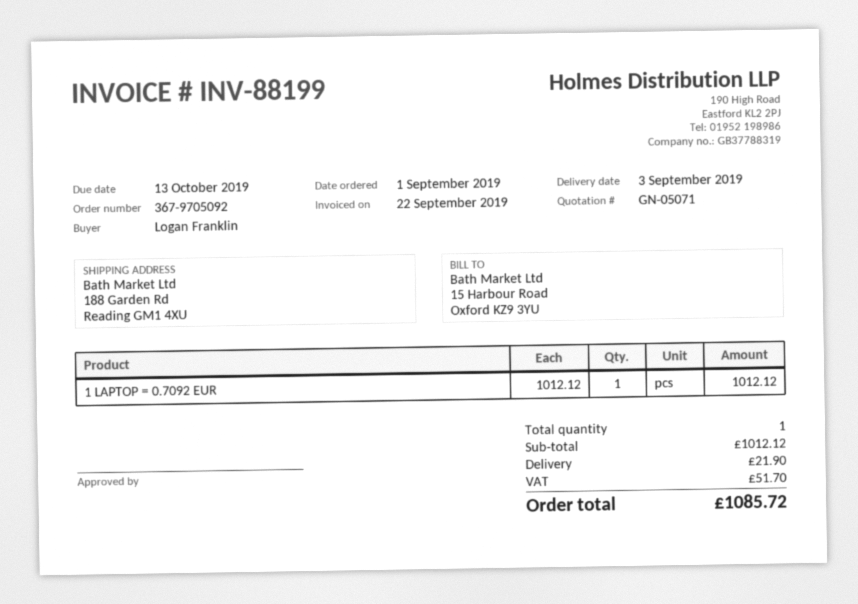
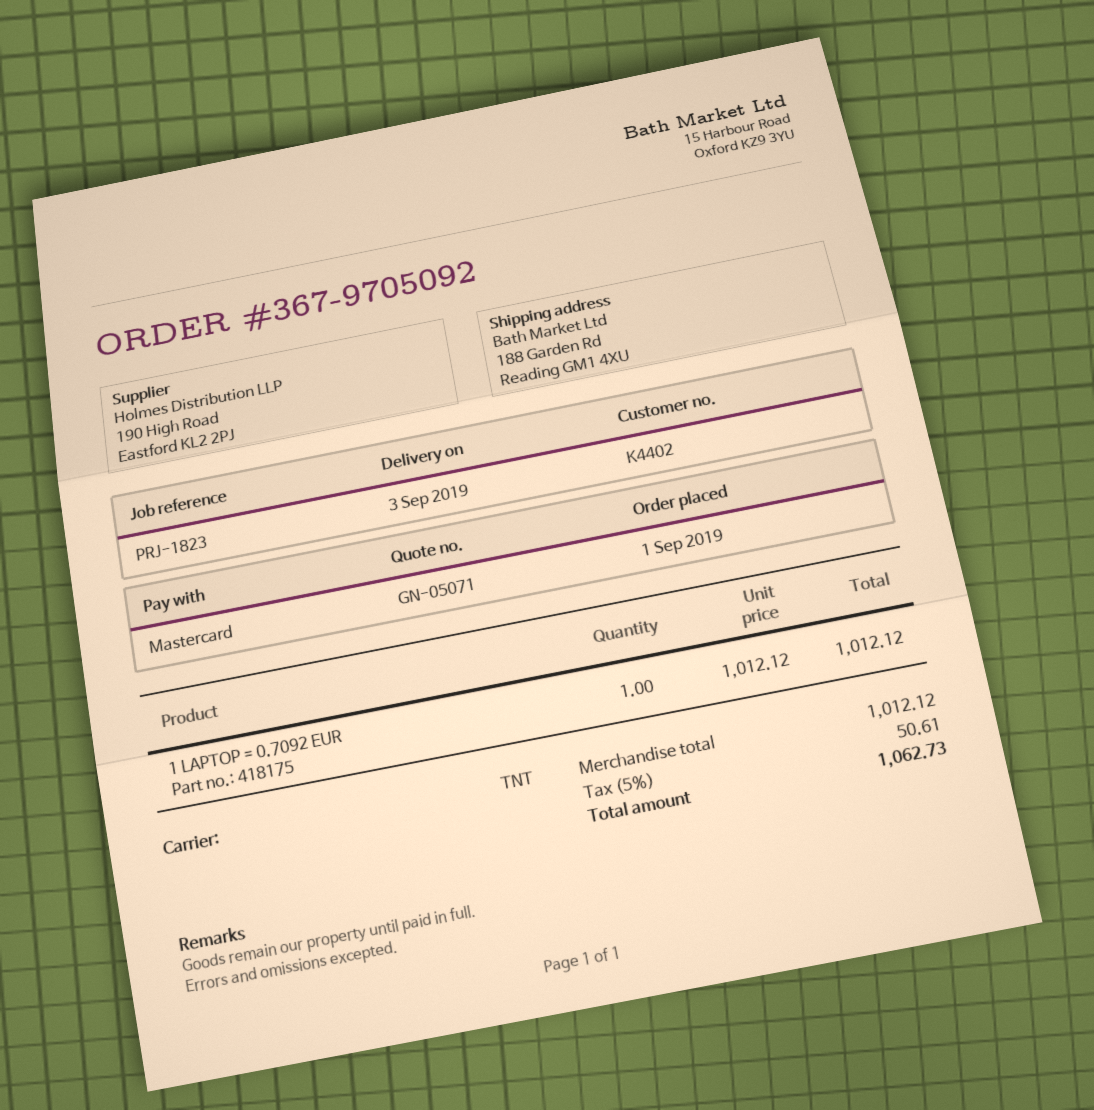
shipping: 21.90 -> none
tax: 51.70 -> 50.61
total: 1085.72 -> 1062.73

